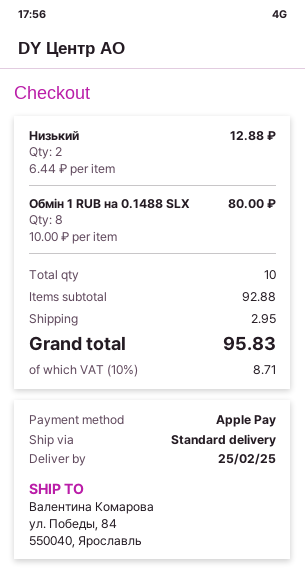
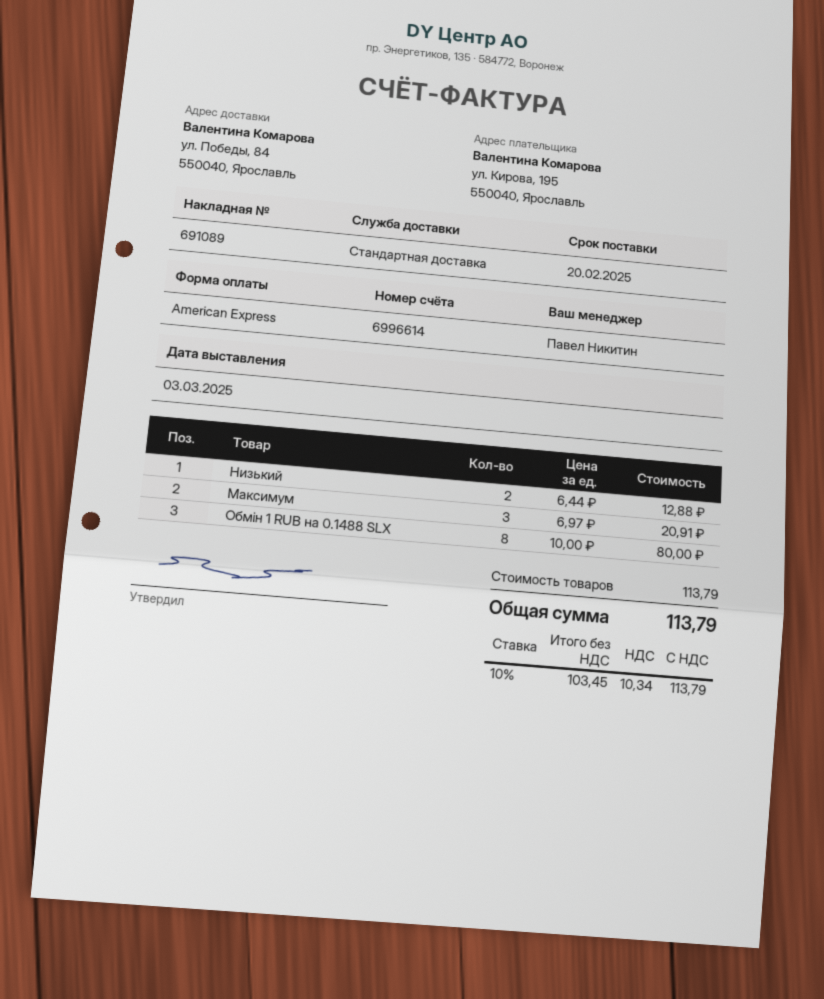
delivery date: 2025-02-25 -> 2025-02-20
payment method: Apple Pay -> American Express
Максимум: none -> 3 x 6.97 = 20.91
subtotal: 92.88 -> 113.79
shipping: 2.95 -> none
tax: 10% = 8.71 -> 10% = 10.34
total: 95.83 -> 113.79

